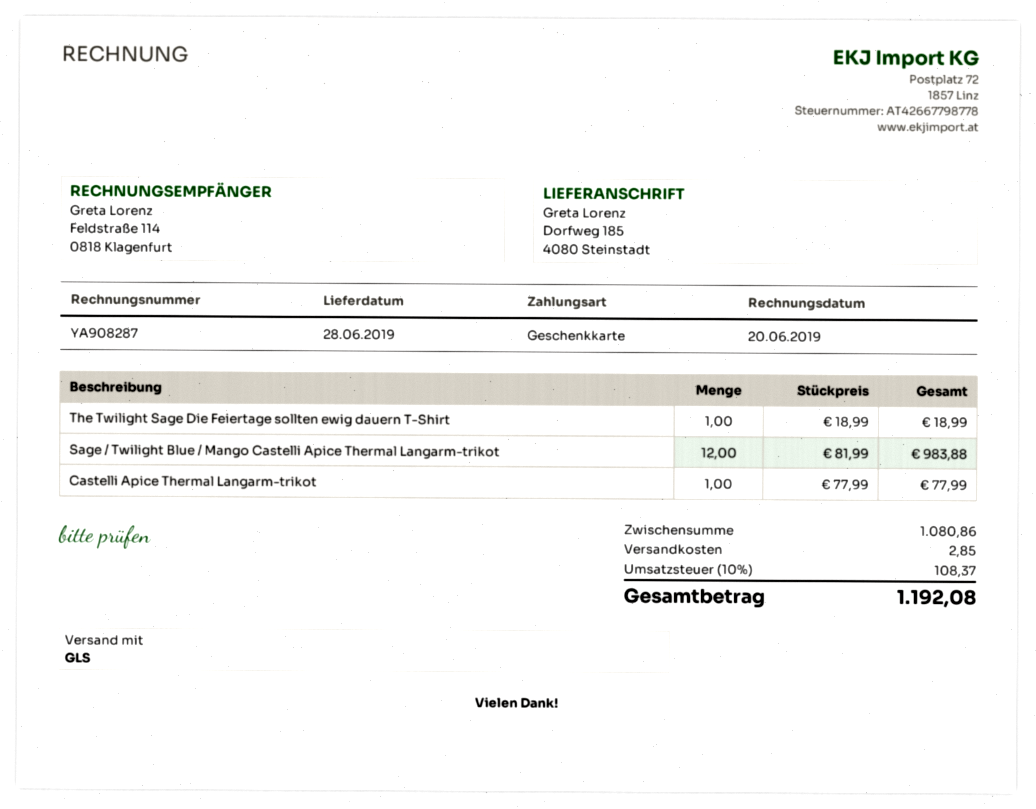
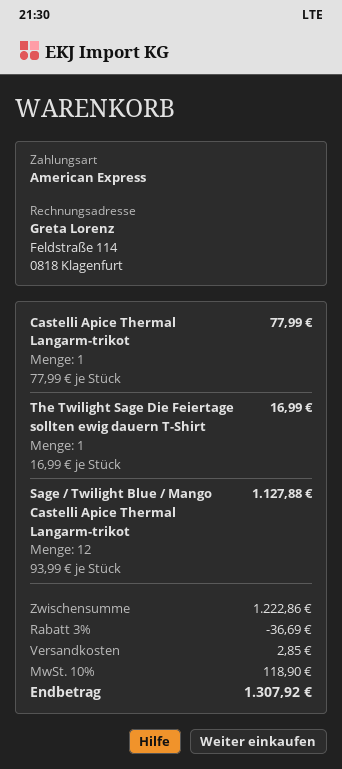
payment method: gift card -> American Express
The Twilight Sage Die Feiertage sollten ewig dauern T-Shirt: 1 x 18.99 = 18.99 -> 1 x 16.99 = 16.99
Sage / Twilight Blue / Mango Castelli Apice Thermal Langarm-trikot: 12 x 81.99 = 983.88 -> 12 x 93.99 = 1127.88
subtotal: 1080.86 -> 1222.86
discount: none -> 3% = 36.69
tax: 10% = 108.37 -> 10% = 118.90
total: 1192.08 -> 1307.92

